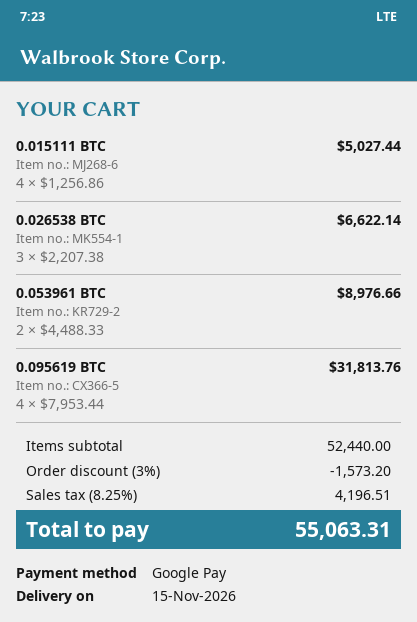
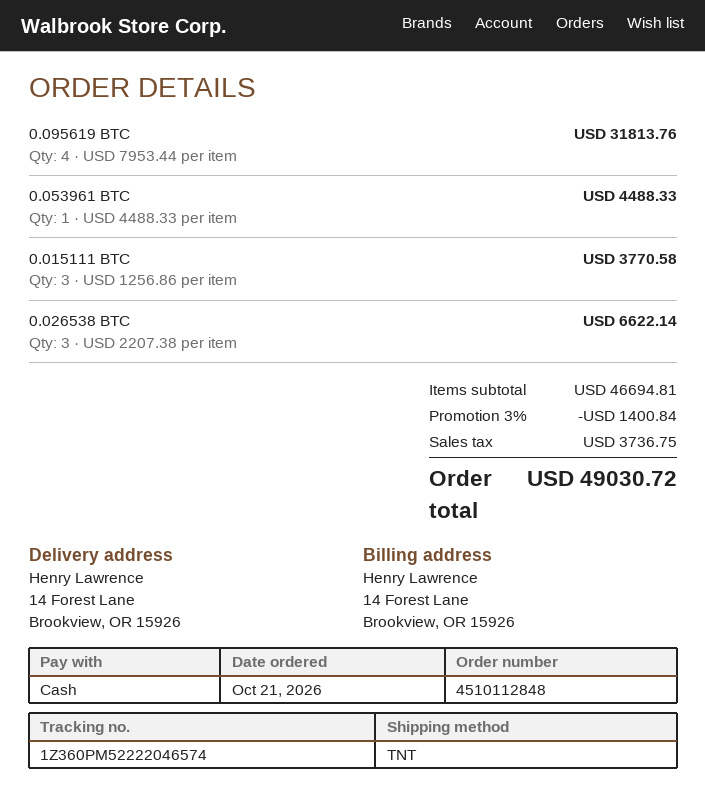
payment method: Google Pay -> cash
0.015111 BTC: 4 x 1256.86 = 5027.44 -> 3 x 1256.86 = 3770.58
0.053961 BTC: 2 x 4488.33 = 8976.66 -> 1 x 4488.33 = 4488.33
subtotal: 52440.00 -> 46694.81
discount: 3% = 1573.20 -> 3% = 1400.84
tax: 4196.51 -> 3736.75
total: 55063.31 -> 49030.72

